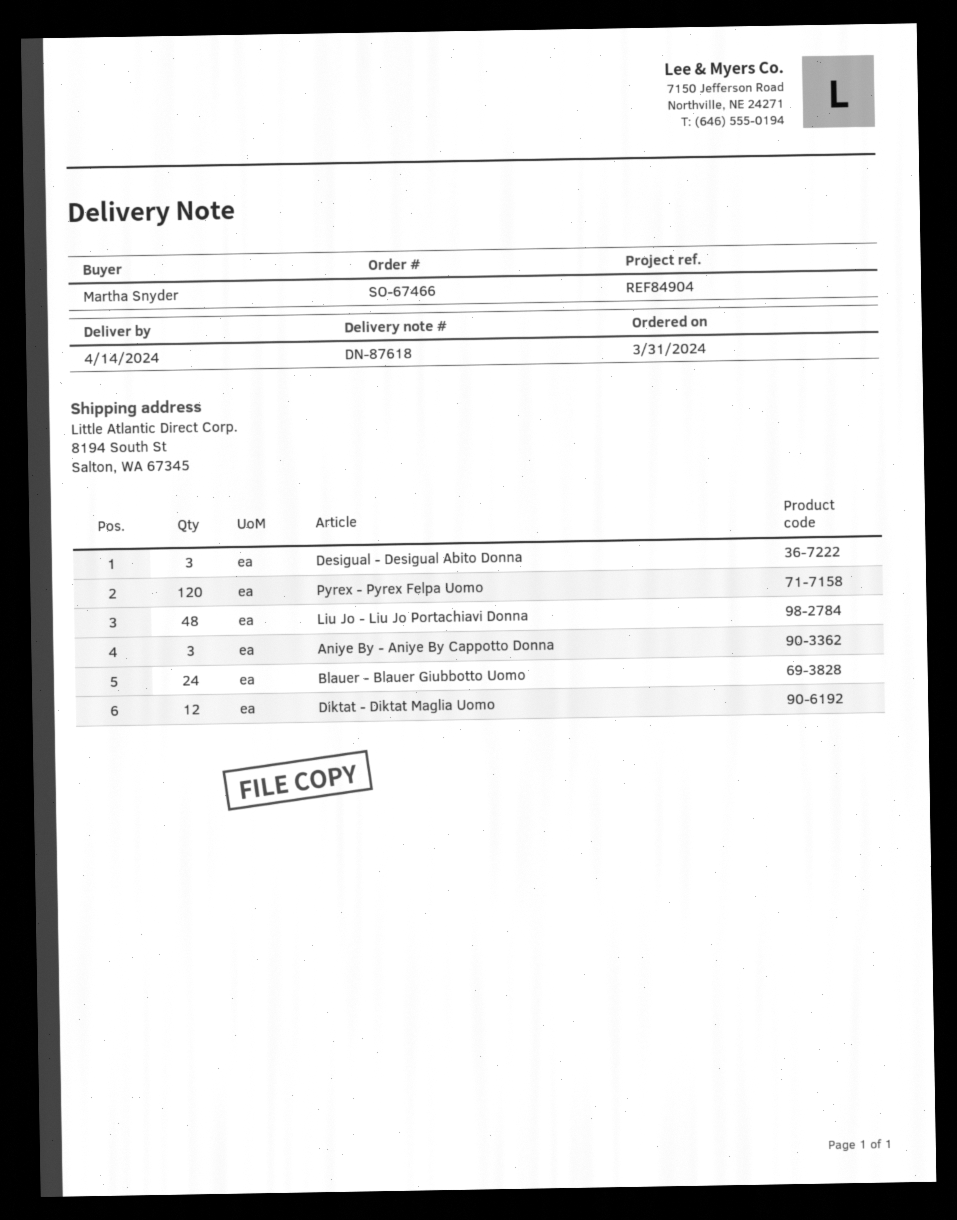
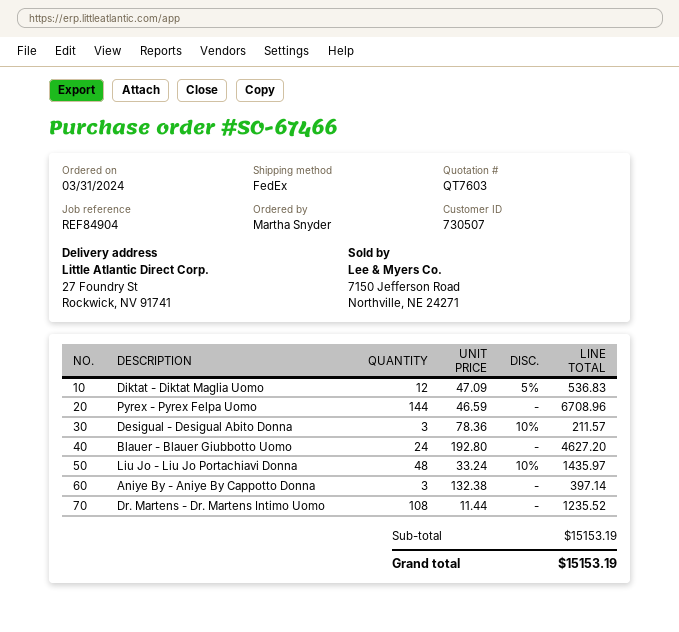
ship to: 8194 South St, Salton, WA 67345 -> 27 Foundry St, Rockwick, NV 91741
Pyrex - Pyrex Felpa Uomo: 120 -> 144
Dr. Martens - Dr. Martens Intimo Uomo: none -> 108

